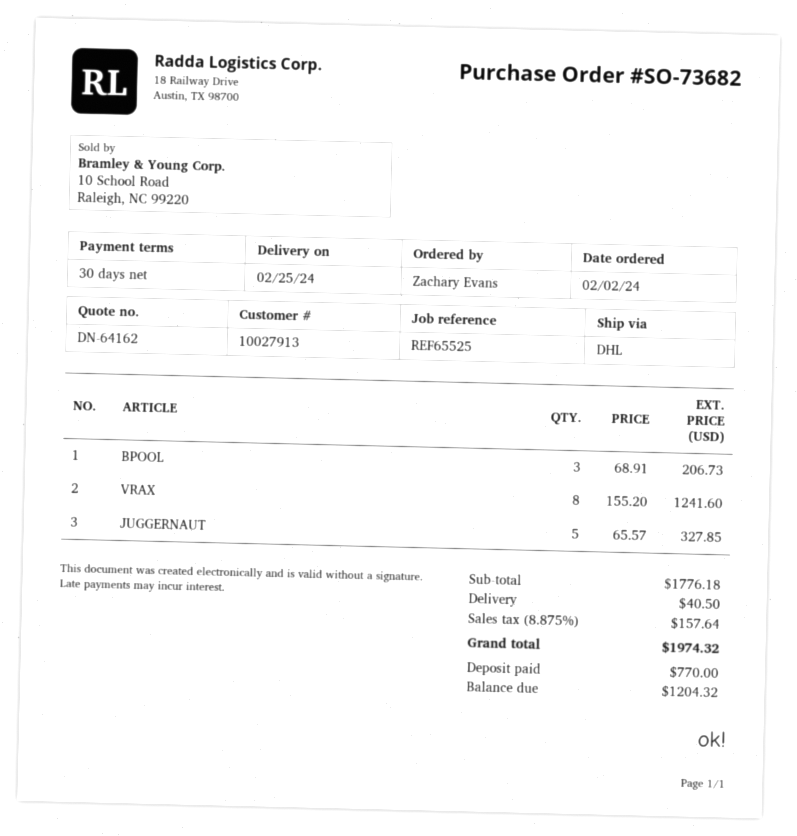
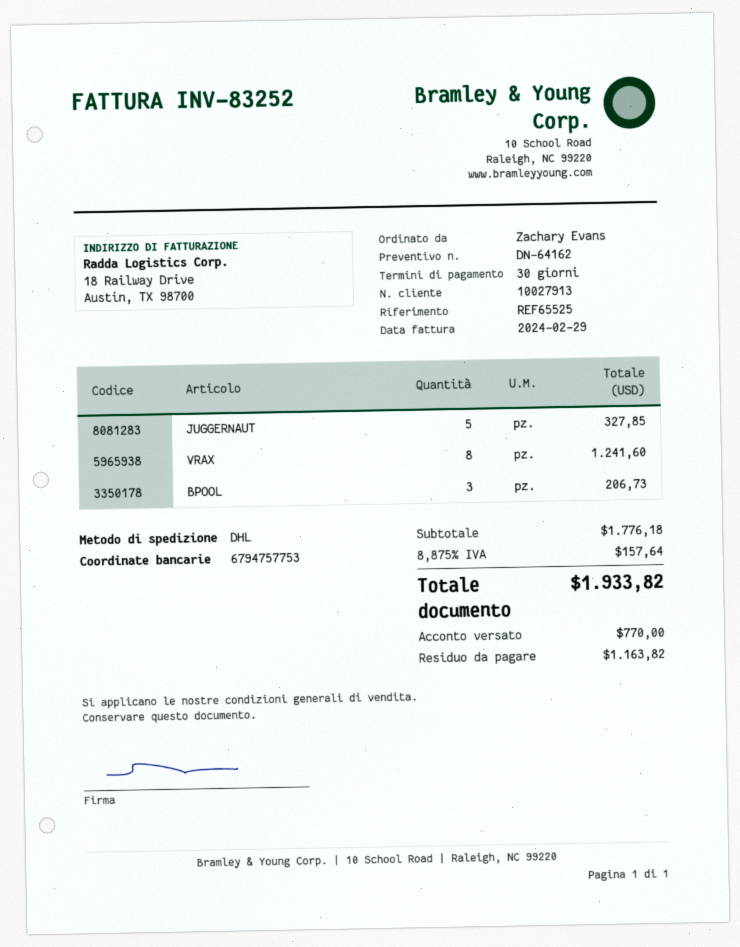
shipping: 40.50 -> none
total: 1974.32 -> 1933.82
balance: 1204.32 -> 1163.82

